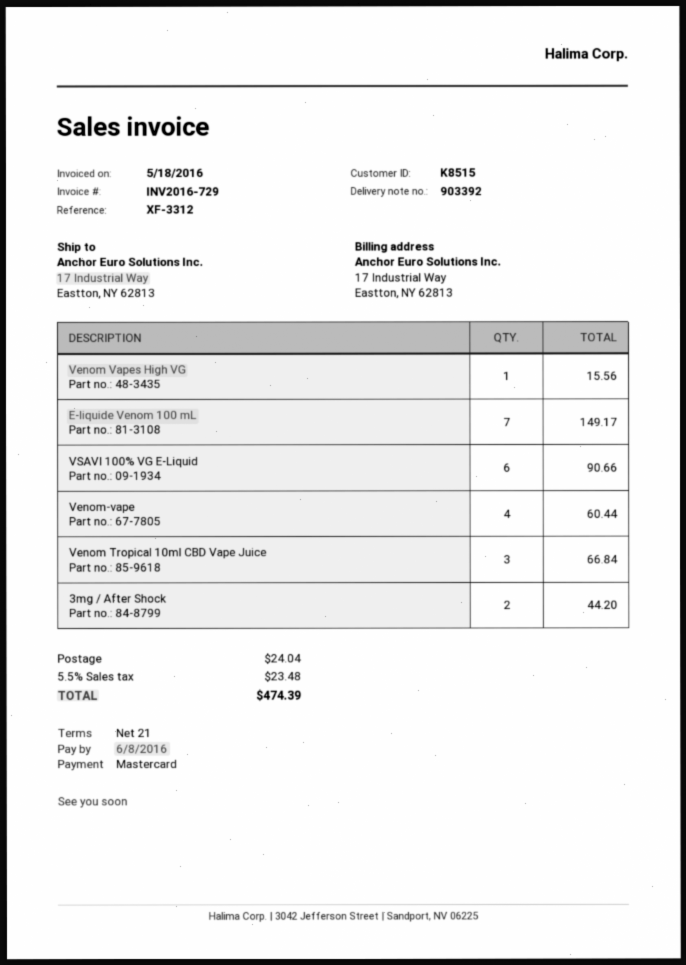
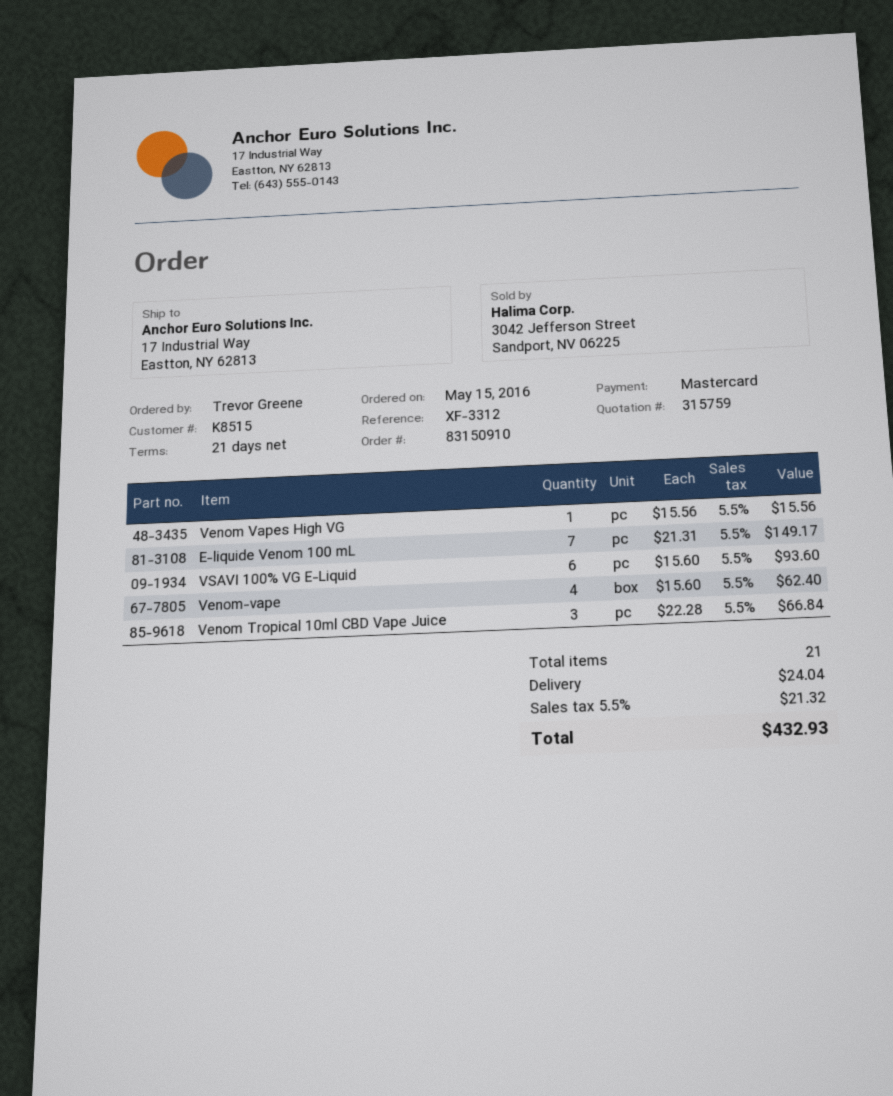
VSAVI 100% VG E-Liquid: 6 for 90.66 -> 6 for 93.60
Venom-vape: 4 for 60.44 -> 4 for 62.40
3mg / After Shock: 2 for 44.20 -> none
tax: 5.5% = 23.48 -> 5.5% = 21.32
total: 474.39 -> 432.93

